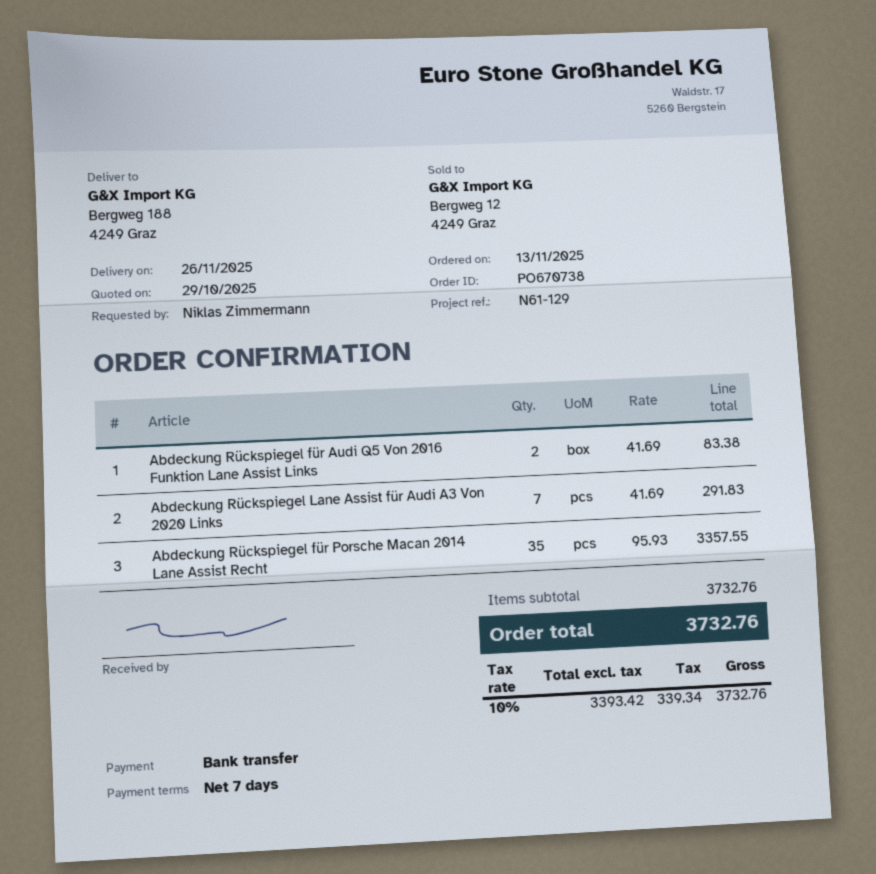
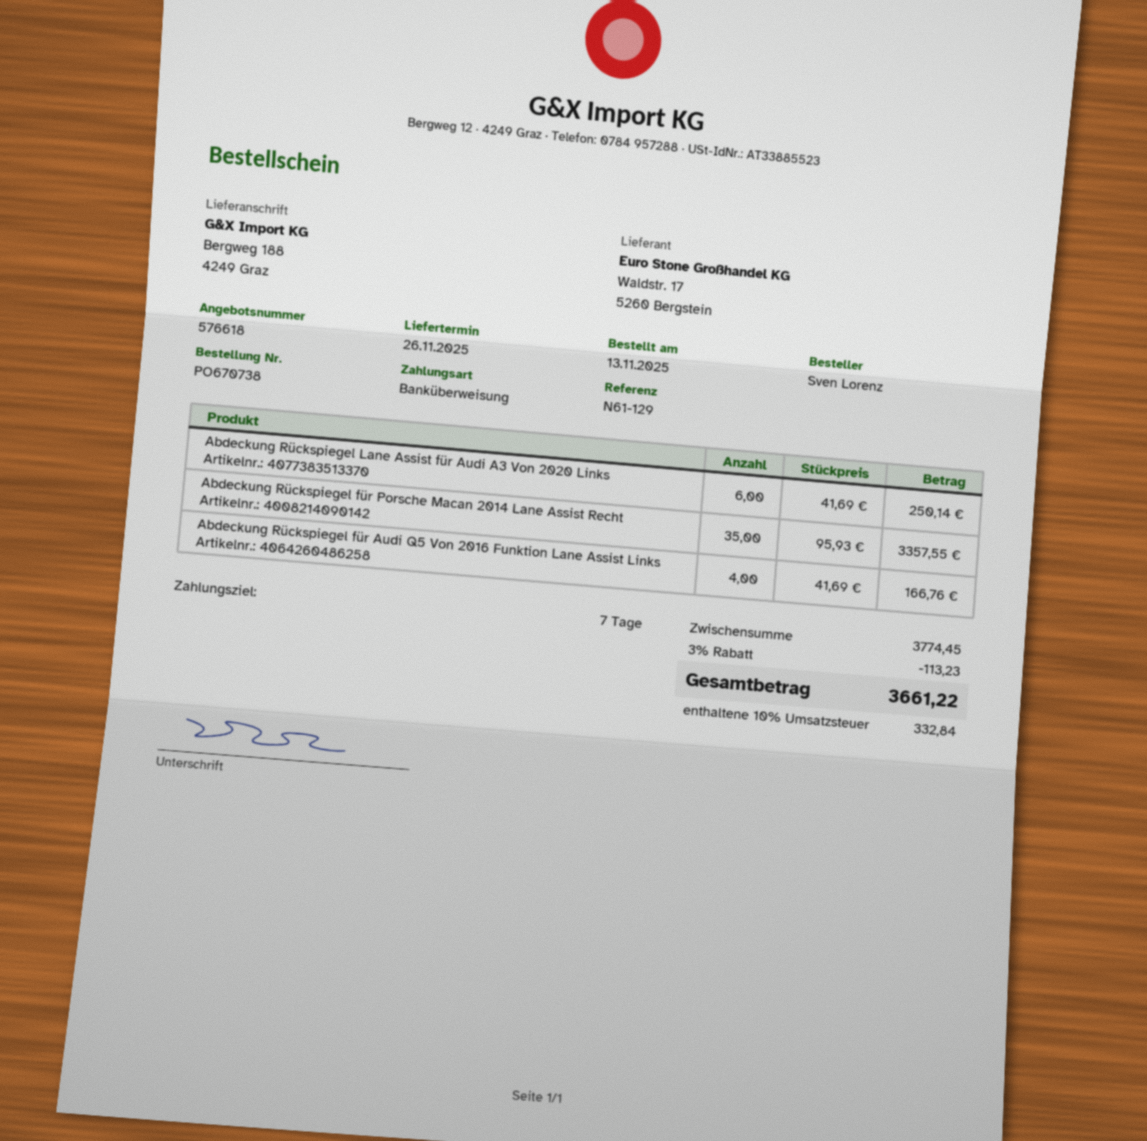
ordered by: Niklas Zimmermann -> Sven Lorenz
Abdeckung Rückspiegel für Audi Q5 Von 2016 Funktion Lane Assist Links: 2 x 41.69 = 83.38 -> 4 x 41.69 = 166.76
Abdeckung Rückspiegel Lane Assist für Audi A3 Von 2020 Links: 7 x 41.69 = 291.83 -> 6 x 41.69 = 250.14
subtotal: 3732.76 -> 3774.45
discount: none -> 3% = 113.23
tax: 10% = 339.34 -> 10% = 332.84
total: 3732.76 -> 3661.22

